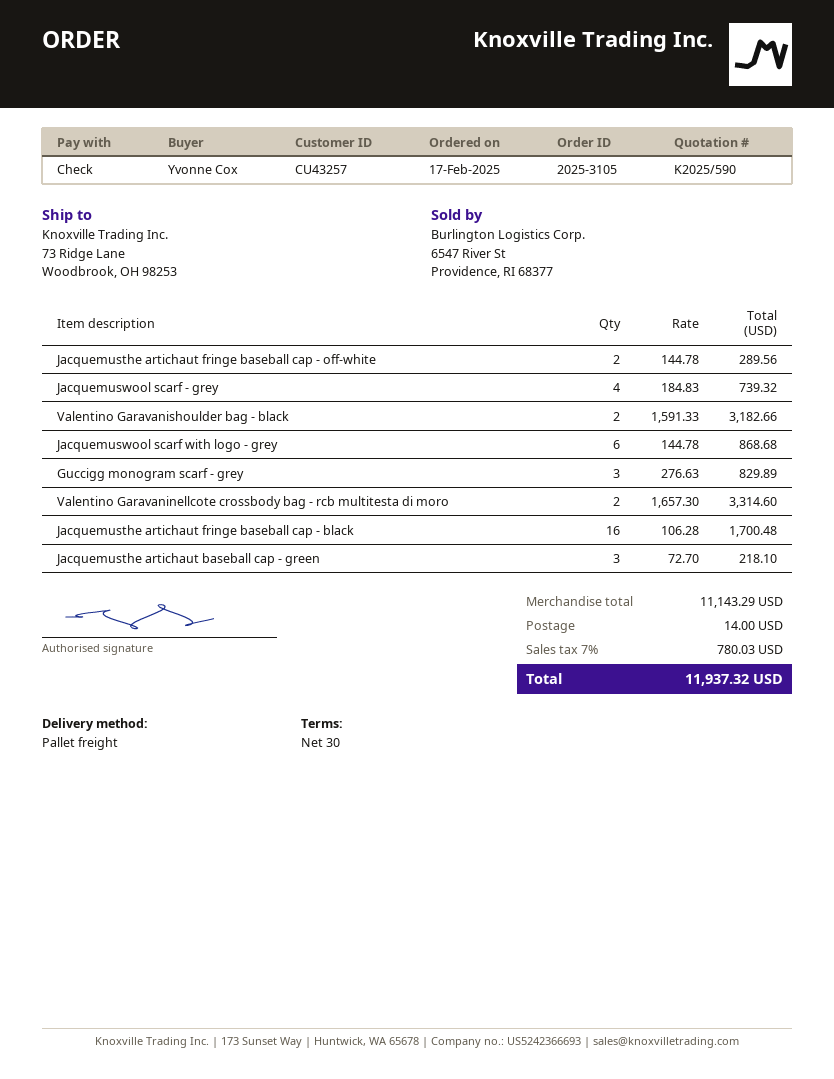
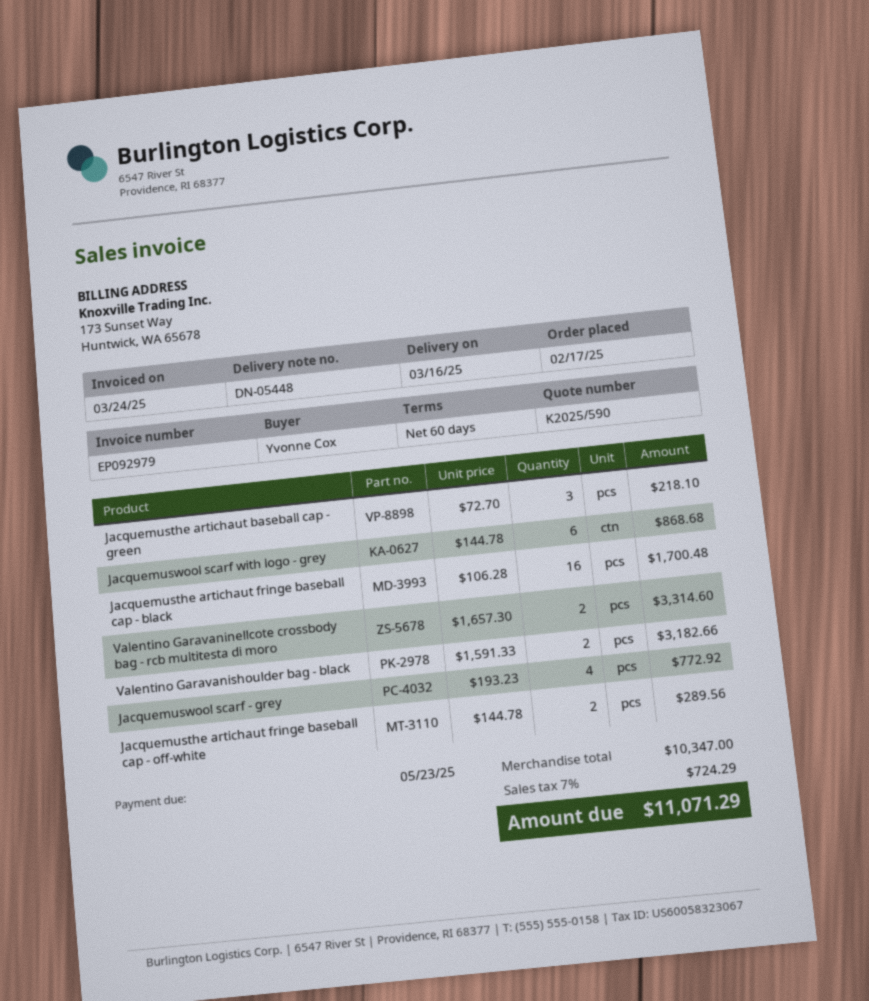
payment terms: 30 days -> 60 days
Jacquemuswool scarf - grey: 4 x 184.83 = 739.32 -> 4 x 193.23 = 772.92
Guccigg monogram scarf - grey: 3 x 276.63 = 829.89 -> none
subtotal: 11143.29 -> 10347.00
shipping: 14.00 -> none
tax: 7% = 780.03 -> 7% = 724.29
total: 11937.32 -> 11071.29

